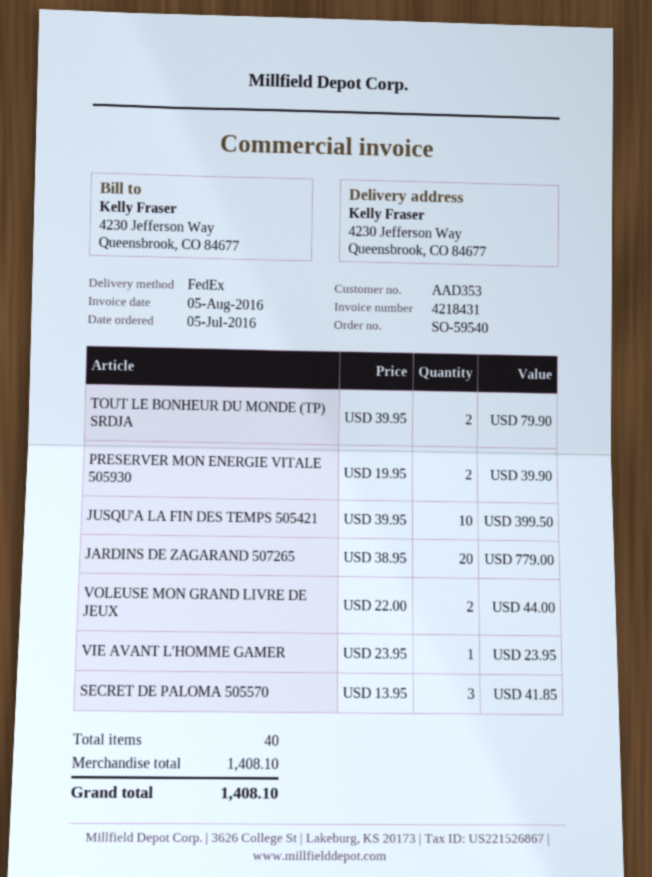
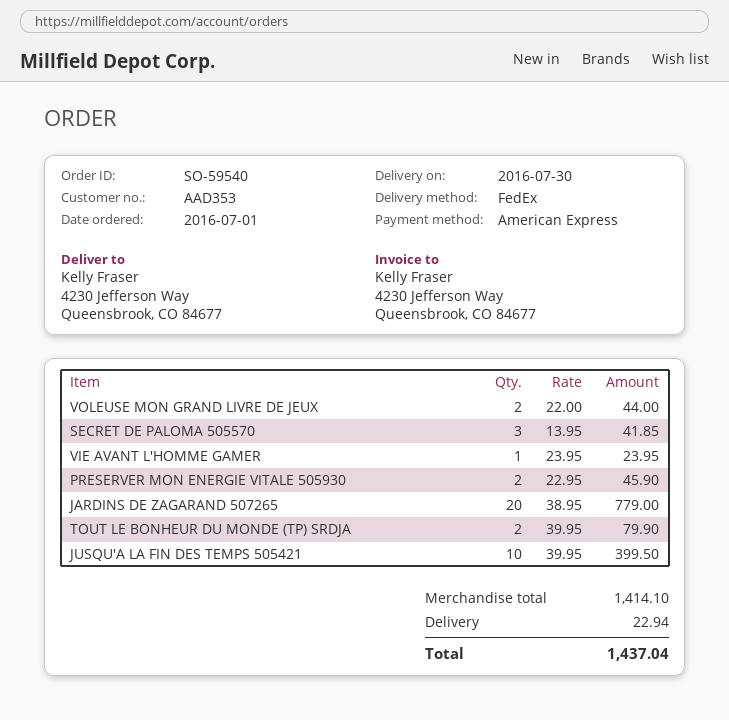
order date: 2016-07-05 -> 2016-07-01
PRESERVER MON ENERGIE VITALE 505930: 2 x 19.95 = 39.90 -> 2 x 22.95 = 45.90
subtotal: 1408.10 -> 1414.10
shipping: none -> 22.94
total: 1408.10 -> 1437.04

